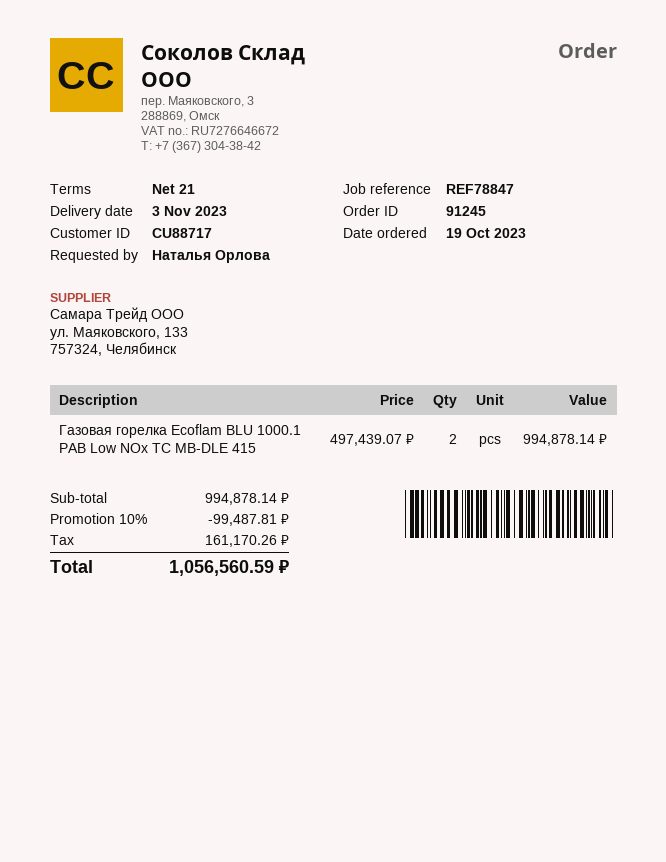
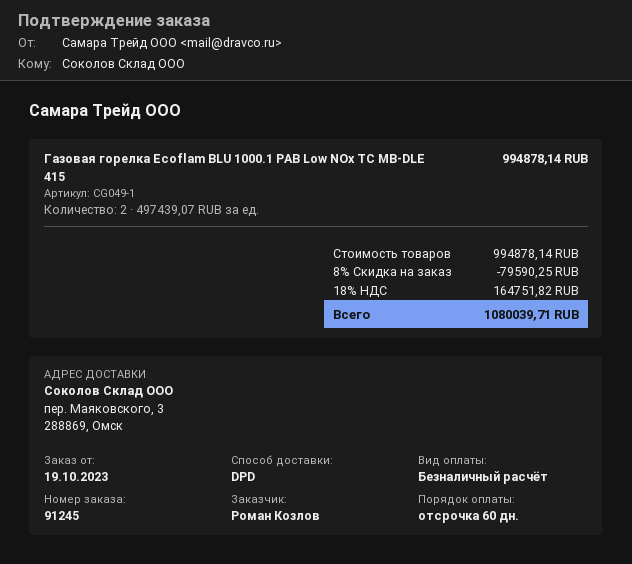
payment terms: 21 days -> 60 days
ordered by: Наталья Орлова -> Роман Козлов
discount: 10% = 99487.81 -> 8% = 79590.25
tax: 161170.26 -> 164751.82
total: 1056560.59 -> 1080039.71

